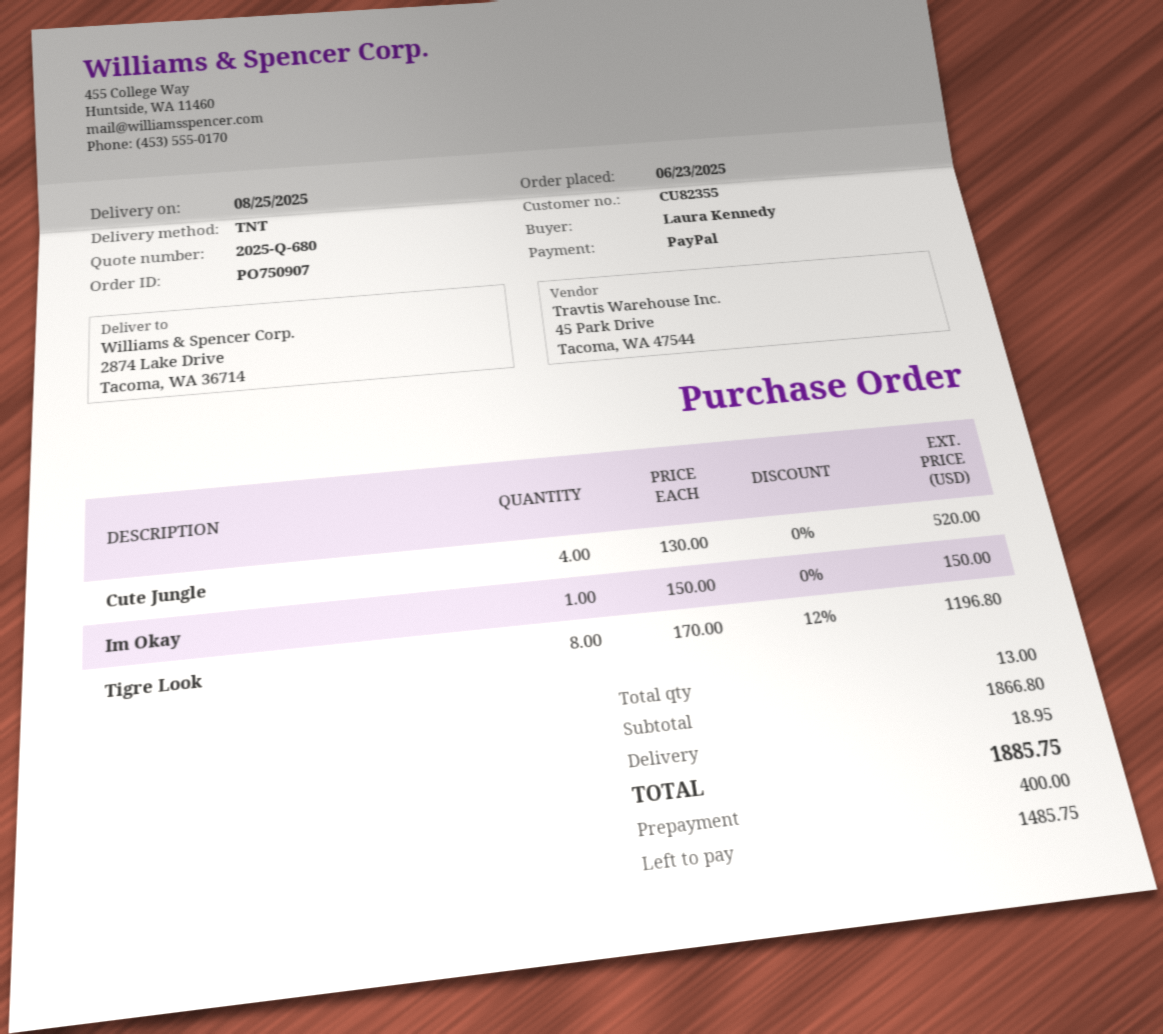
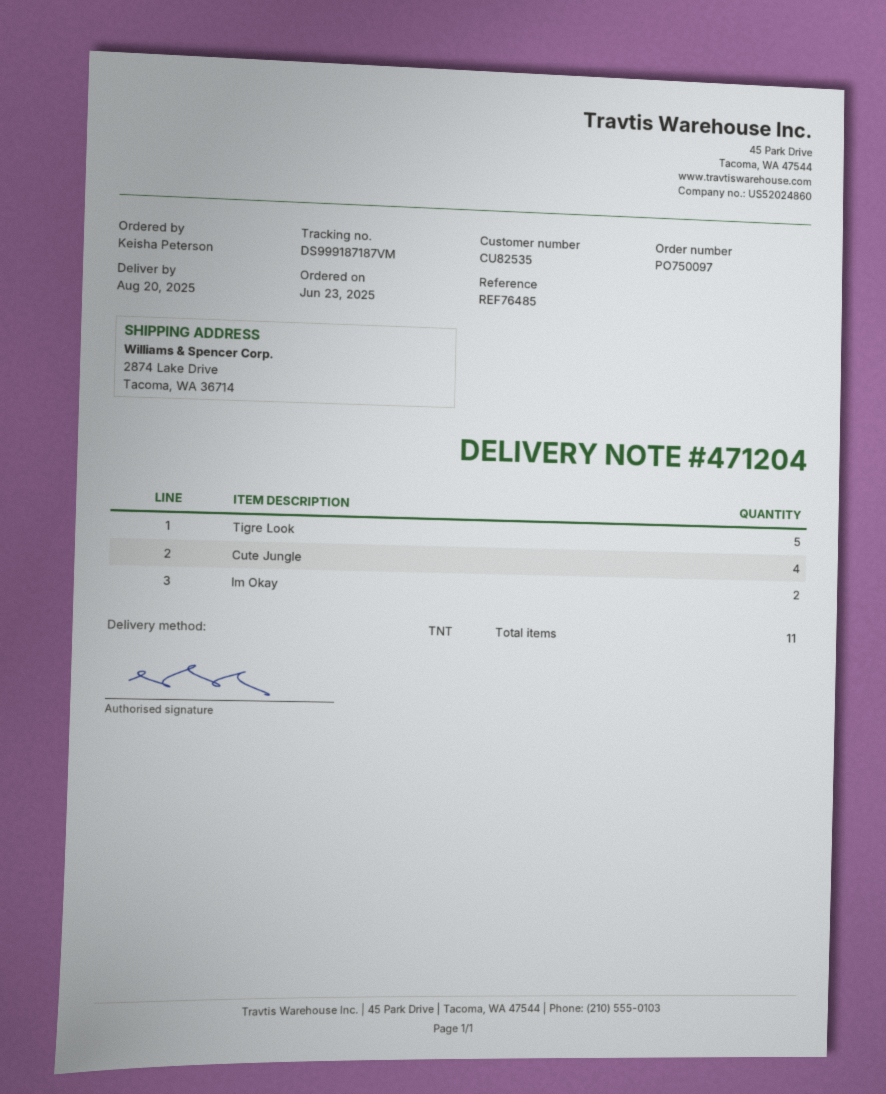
order number: PO750907 -> PO750097
delivery date: 2025-08-25 -> 2025-08-20
customer number: CU82355 -> CU82535
ordered by: Laura Kennedy -> Keisha Peterson
Im Okay: 1 -> 2
Tigre Look: 8 -> 5
total quantity: 13 -> 11

